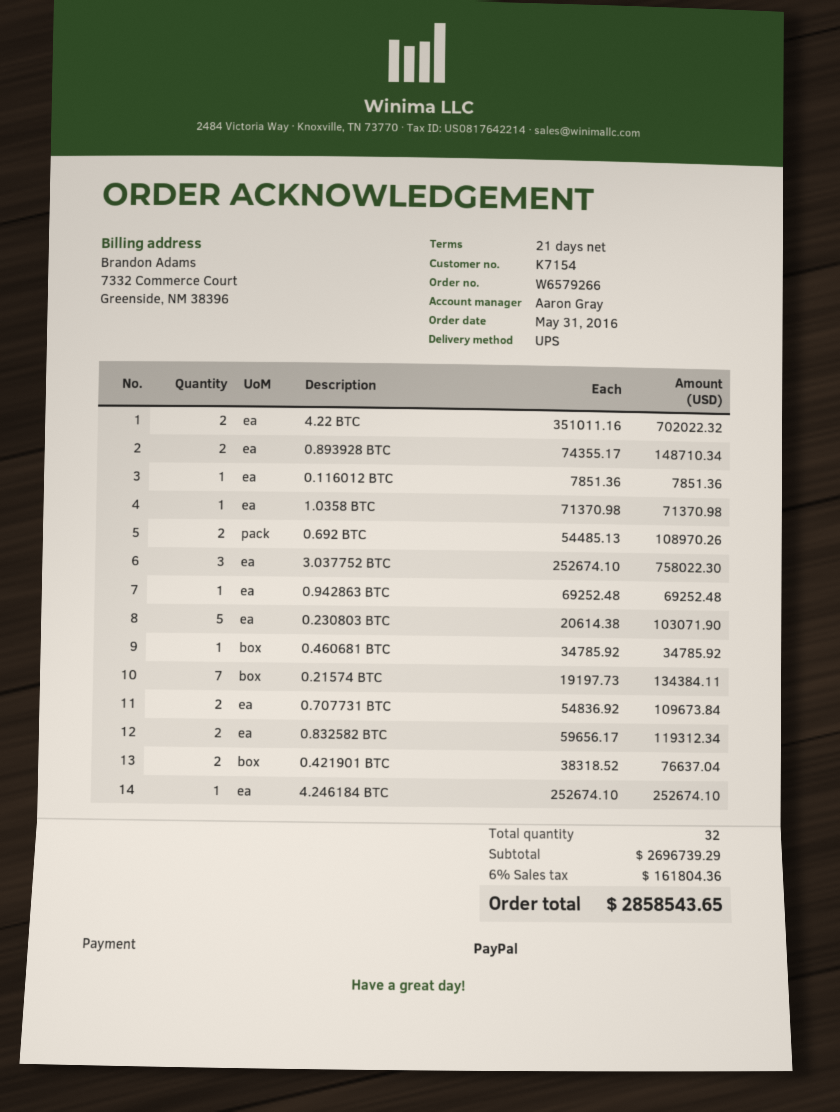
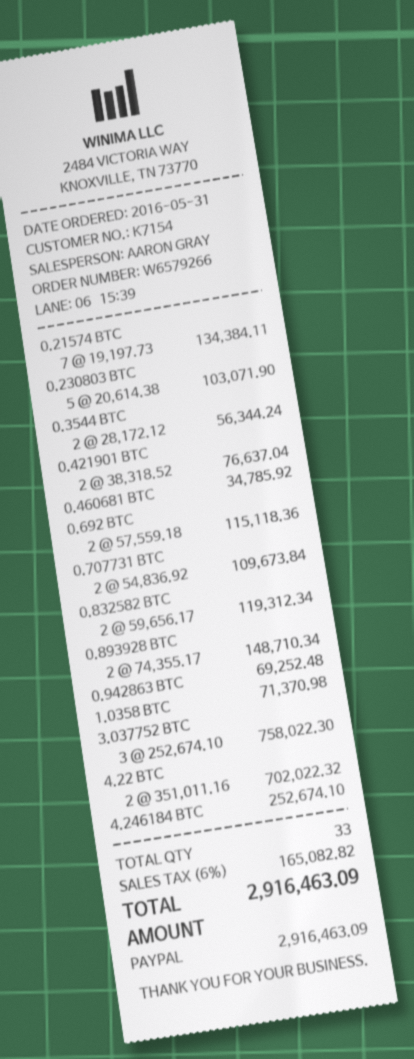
0.116012 BTC: 1 x 7851.36 = 7851.36 -> none
0.692 BTC: 2 x 54485.13 = 108970.26 -> 2 x 57559.18 = 115118.36
0.3544 BTC: none -> 2 x 28172.12 = 56344.24
total quantity: 32 -> 33
tax: 6% = 161804.36 -> 6% = 165082.82
total: 2858543.65 -> 2916463.09

